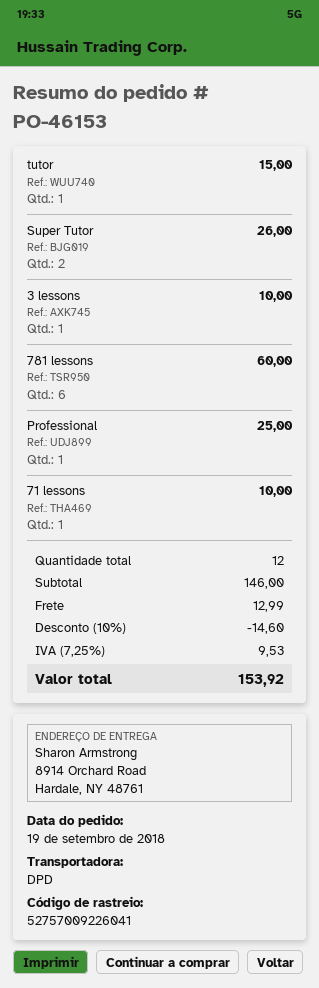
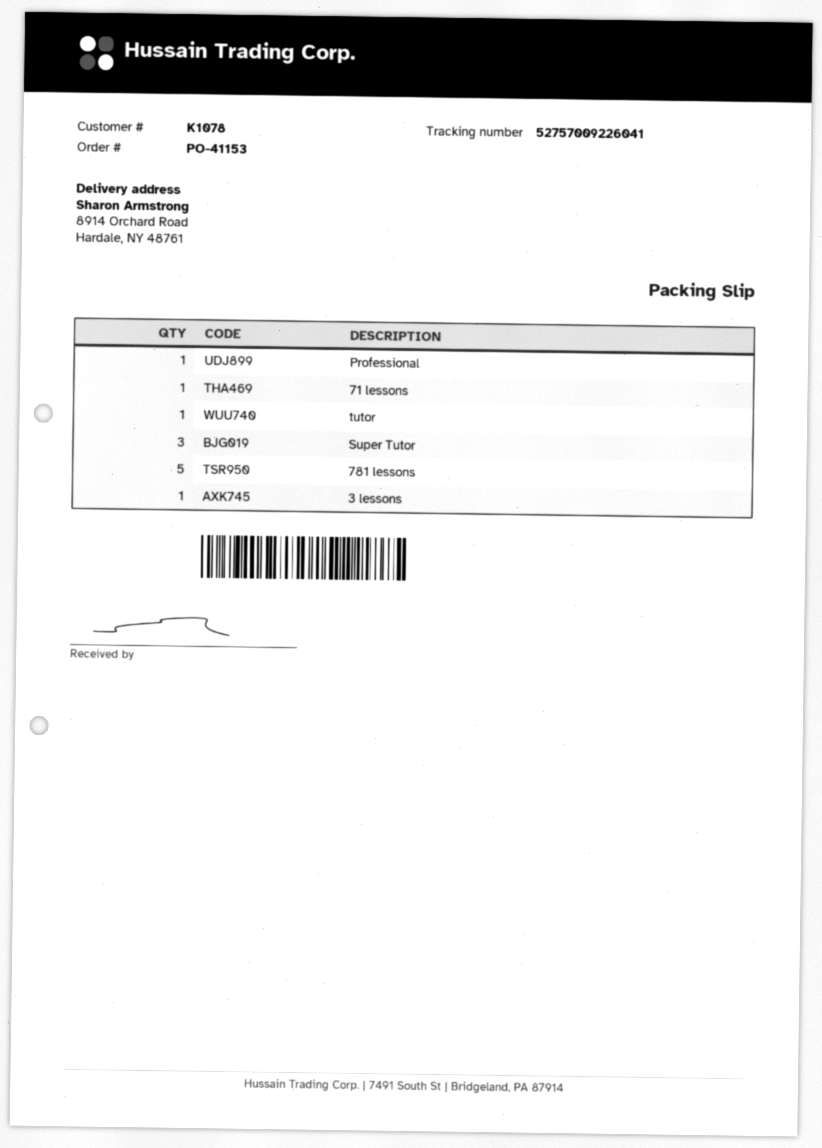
order number: PO-46153 -> PO-41153
Super Tutor: 2 -> 3
781 lessons: 6 -> 5

